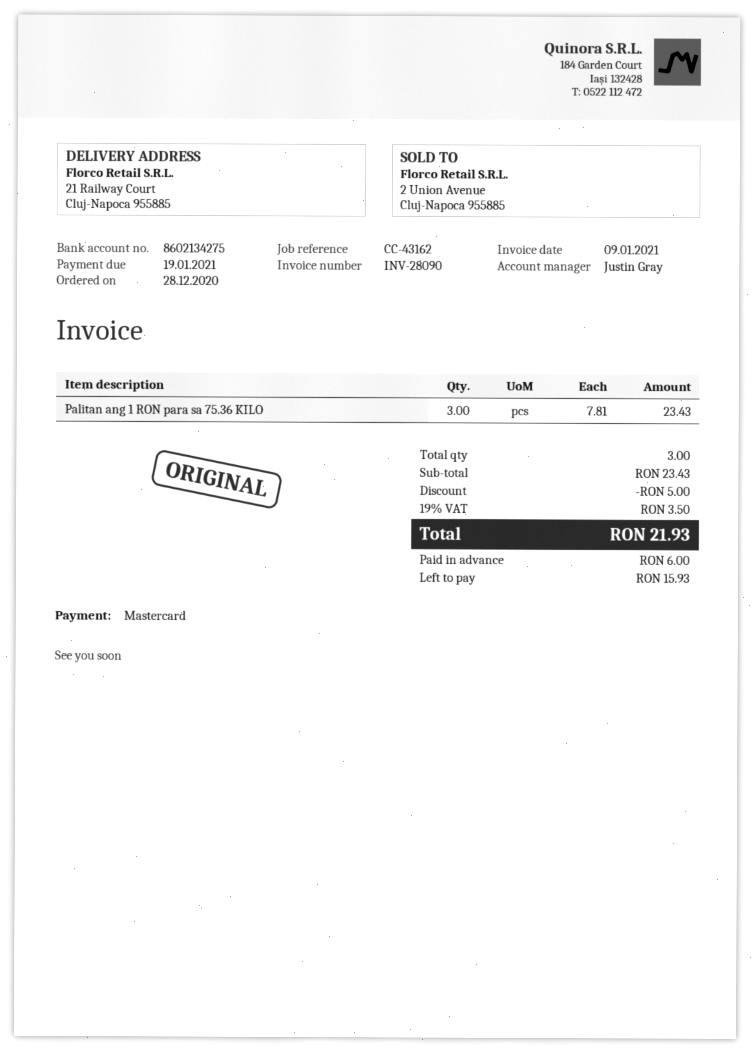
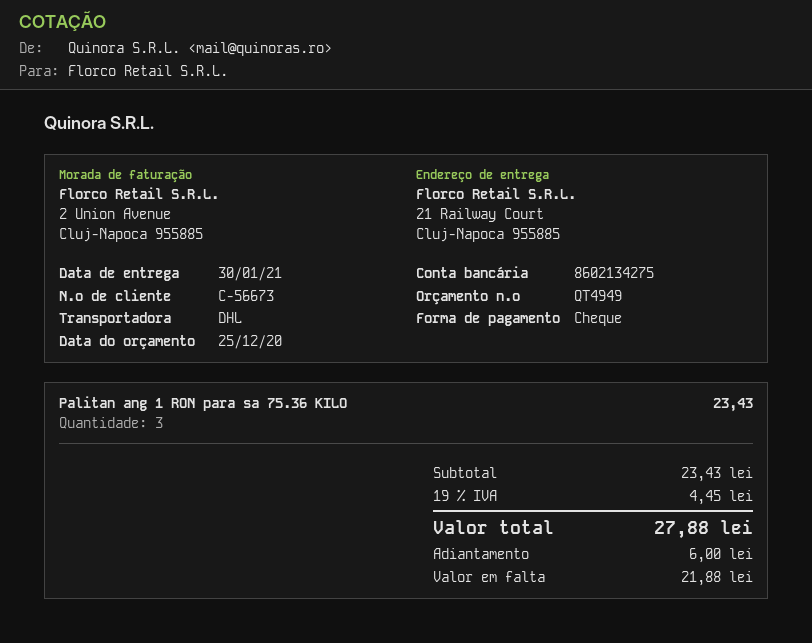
payment method: Mastercard -> cheque
discount: 5.00 -> none
tax: 19% = 3.50 -> 19% = 4.45
total: 21.93 -> 27.88
balance: 15.93 -> 21.88

